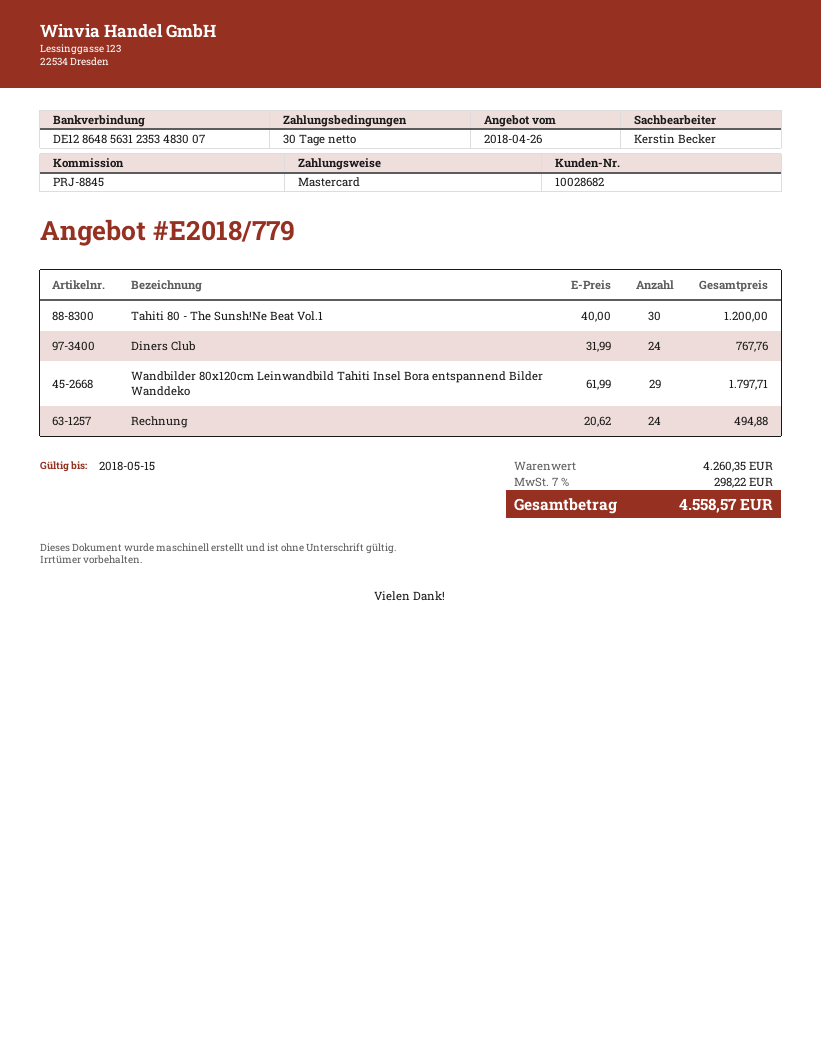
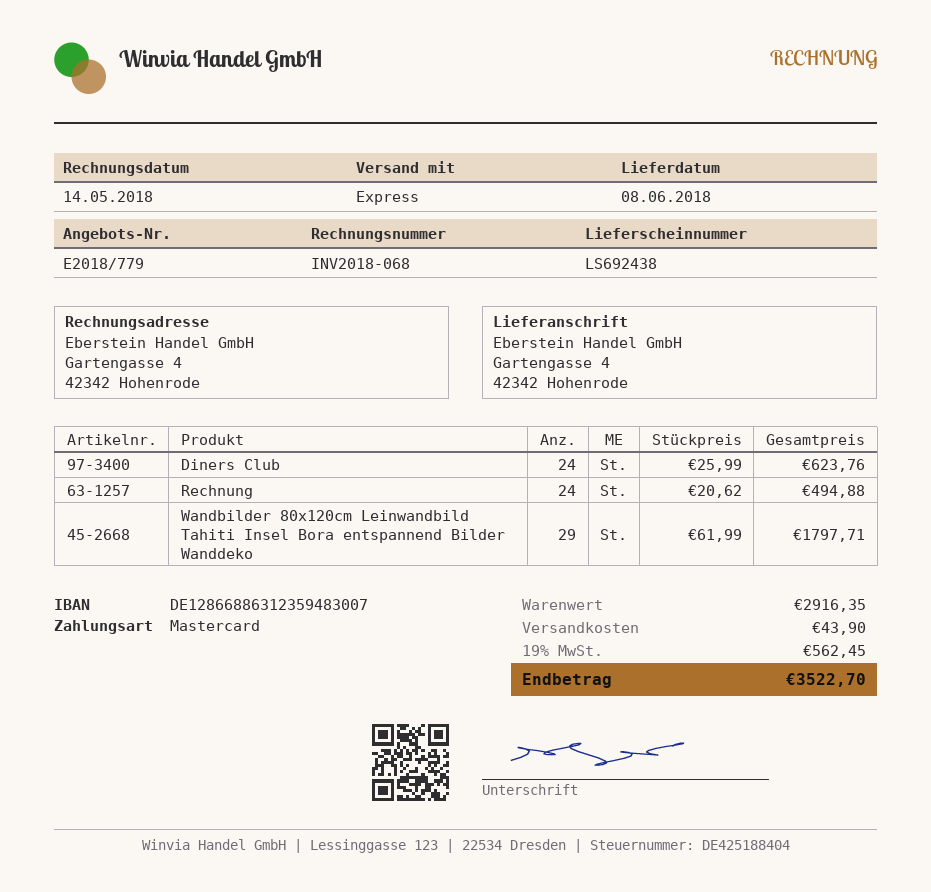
bank account: DE12864856312353483007 -> DE12866886312359483007
Tahiti 80 - The Sunsh!Ne Beat Vol.1: 30 x 40.00 = 1200.00 -> none
Diners Club: 24 x 31.99 = 767.76 -> 24 x 25.99 = 623.76
subtotal: 4260.35 -> 2916.35
shipping: none -> 43.90
tax: 7% = 298.22 -> 19% = 562.45
total: 4558.57 -> 3522.70

